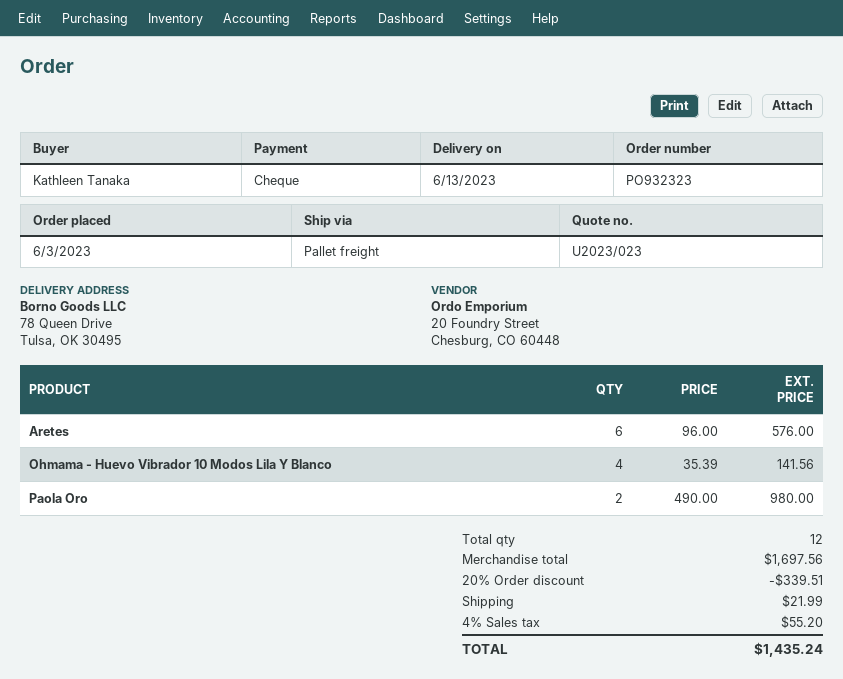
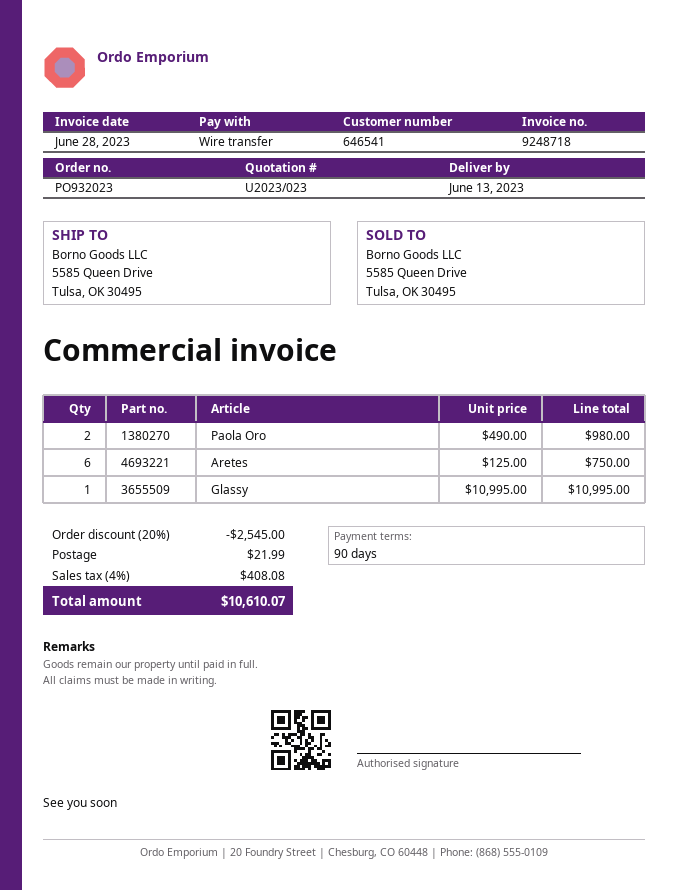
order number: PO932323 -> PO932023
payment method: cheque -> bank transfer
ship to: 78 Queen Drive, Tulsa, OK 30495 -> 5585 Queen Drive, Tulsa, OK 30495
Aretes: 6 x 96.00 = 576.00 -> 6 x 125.00 = 750.00
Ohmama - Huevo Vibrador 10 Modos Lila Y Blanco: 4 x 35.39 = 141.56 -> none
Glassy: none -> 1 x 10995.00 = 10995.00
discount: 20% = 339.51 -> 20% = 2545.00
tax: 4% = 55.20 -> 4% = 408.08
total: 1435.24 -> 10610.07

